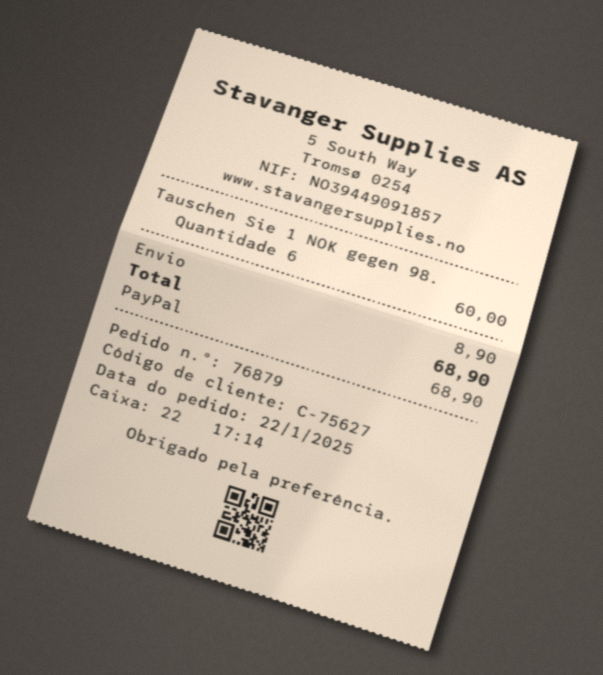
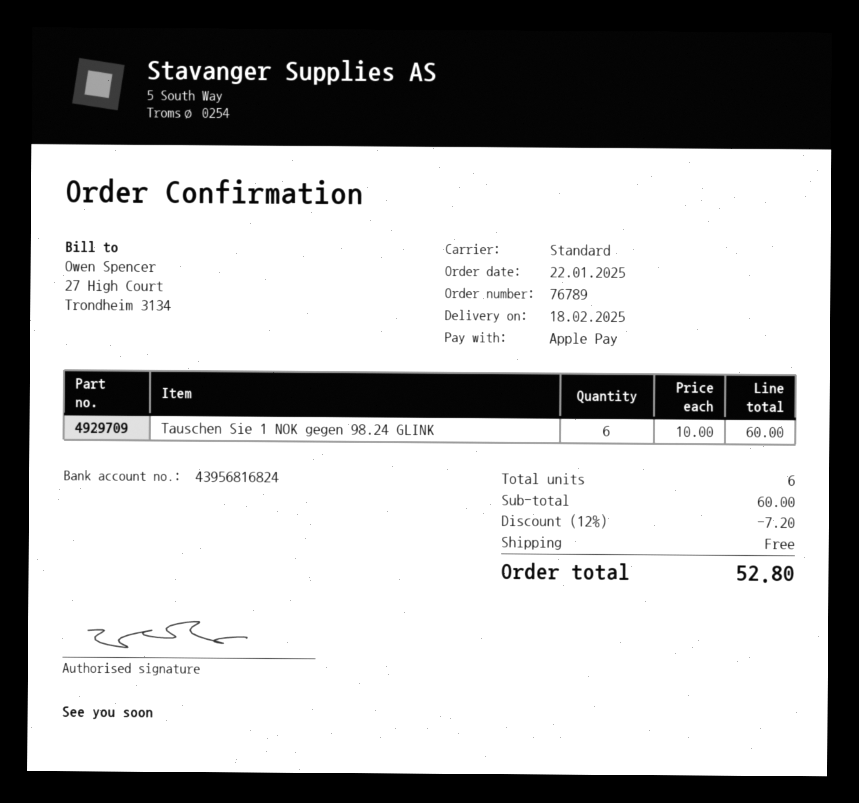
order number: 76879 -> 76789
payment method: PayPal -> Apple Pay
discount: none -> 12% = 7.20
shipping: 8.90 -> 0.00
total: 68.90 -> 52.80

